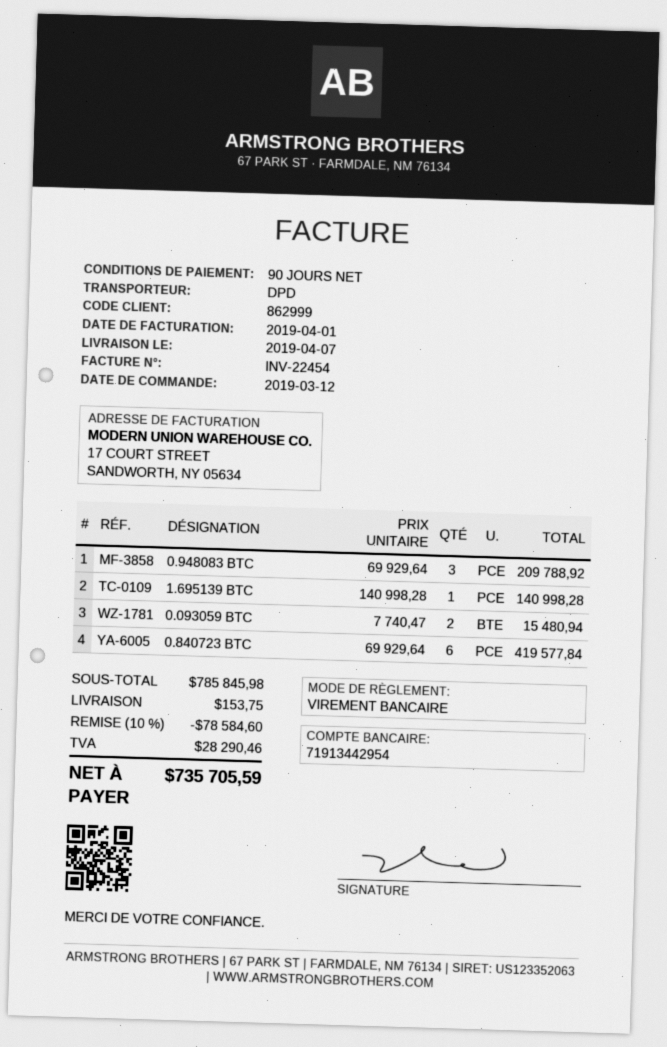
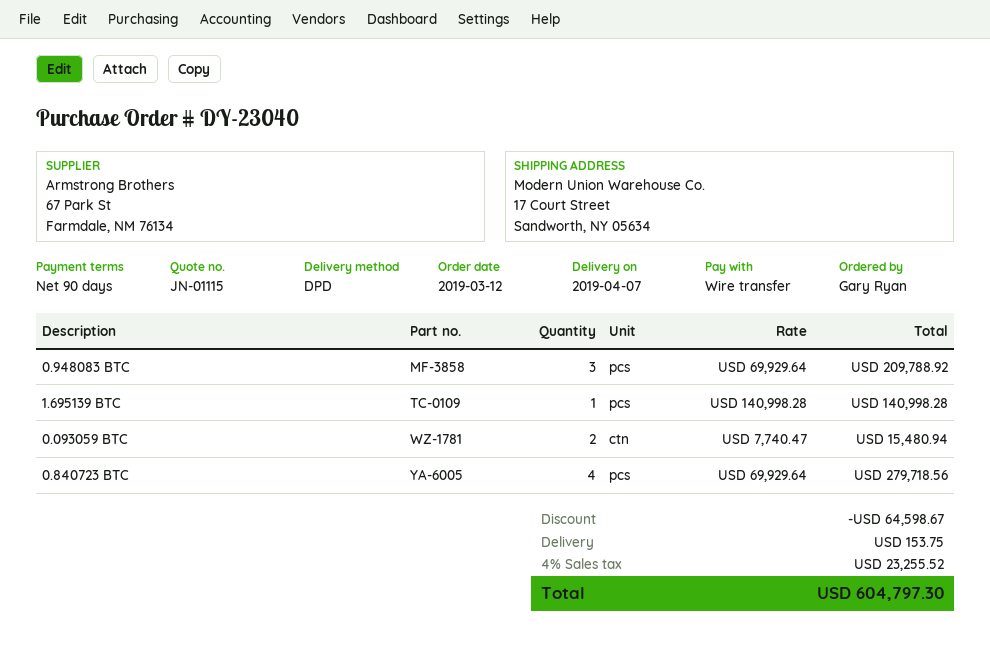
0.840723 BTC: 6 x 69929.64 = 419577.84 -> 4 x 69929.64 = 279718.56
discount: 78584.60 -> 64598.67
tax: 28290.46 -> 23255.52
total: 735705.59 -> 604797.30

